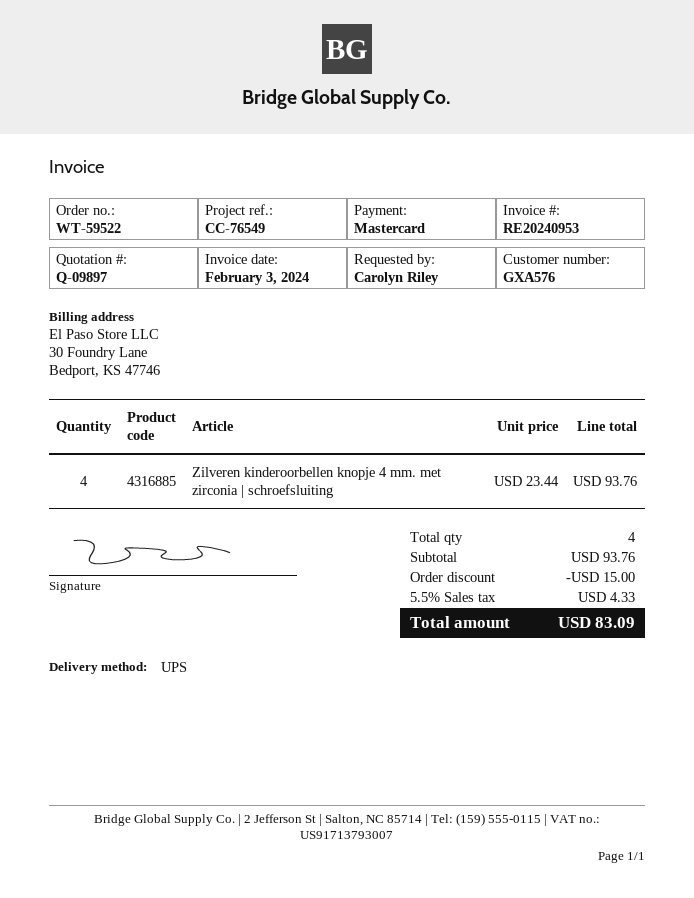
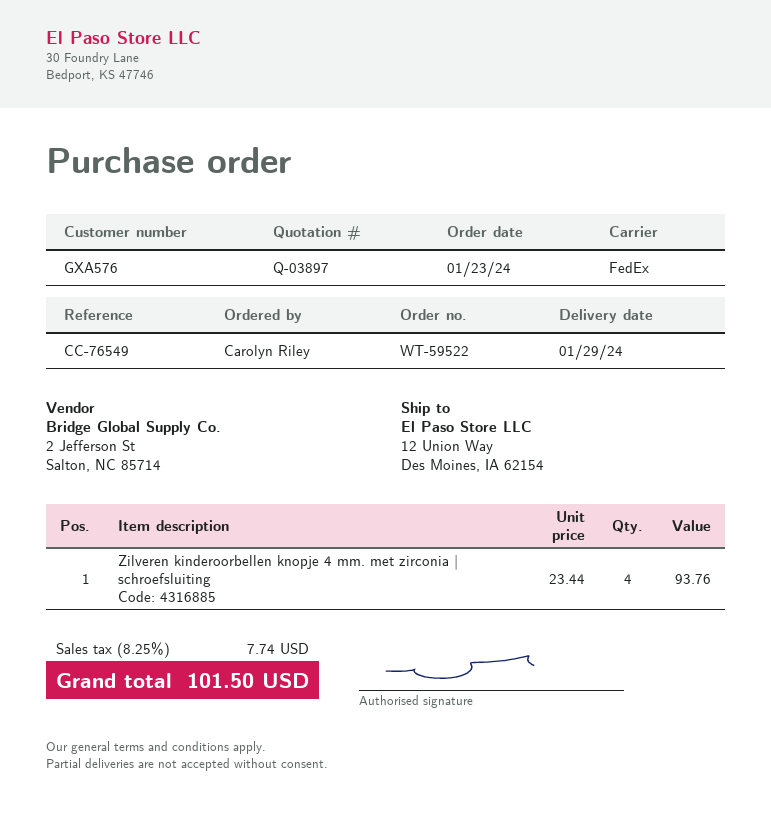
quote number: Q-09897 -> Q-03897
shipping method: UPS -> FedEx
discount: 15.00 -> none
tax: 5.5% = 4.33 -> 8.25% = 7.74
total: 83.09 -> 101.50

